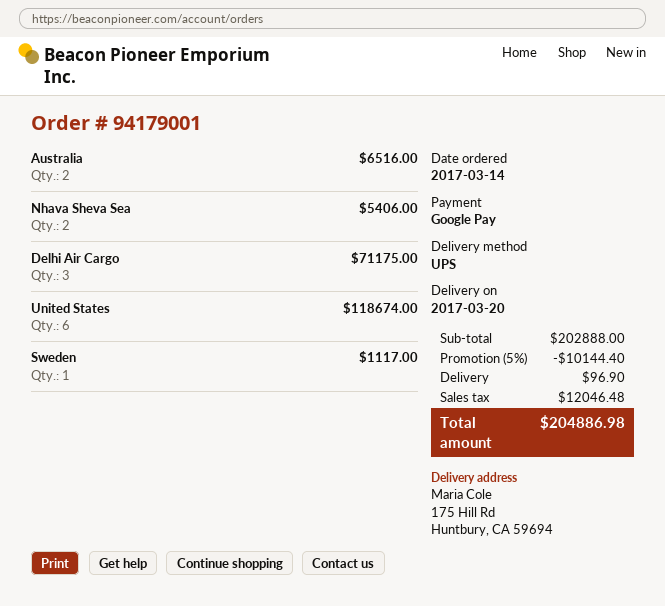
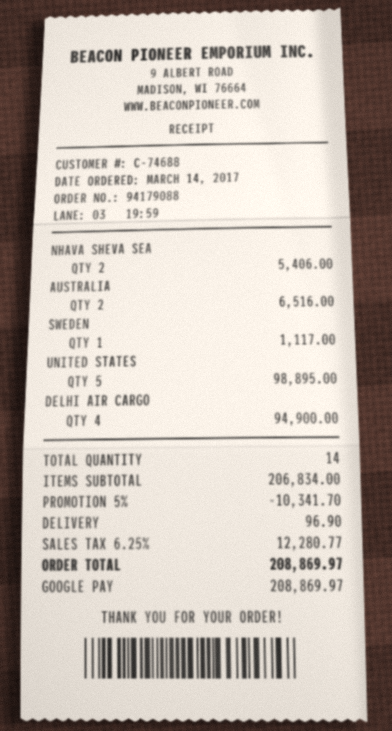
order number: 94179001 -> 94179088
Delhi Air Cargo: 3 for 71175.00 -> 4 for 94900.00
United States: 6 for 118674.00 -> 5 for 98895.00
subtotal: 202888.00 -> 206834.00
discount: 5% = 10144.40 -> 5% = 10341.70
tax: 12046.48 -> 12280.77
total: 204886.98 -> 208869.97

